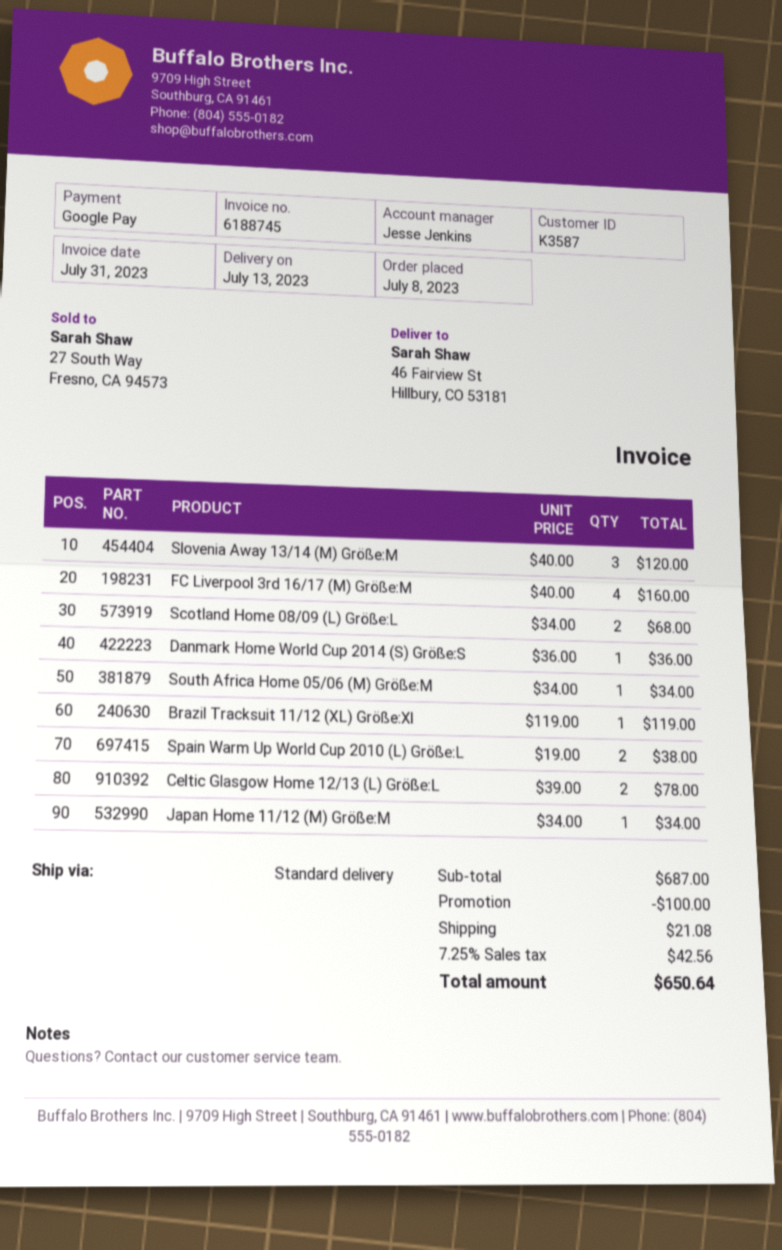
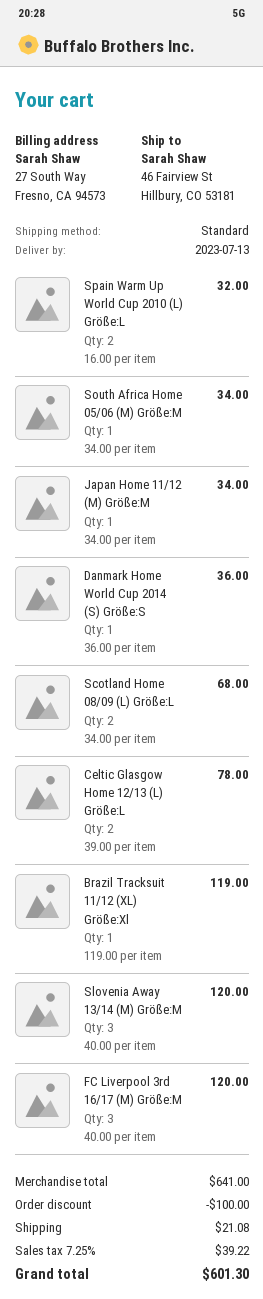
FC Liverpool 3rd 16/17 (M) Größe:M: 4 x 40.00 = 160.00 -> 3 x 40.00 = 120.00
Spain Warm Up World Cup 2010 (L) Größe:L: 2 x 19.00 = 38.00 -> 2 x 16.00 = 32.00
subtotal: 687.00 -> 641.00
tax: 7.25% = 42.56 -> 7.25% = 39.22
total: 650.64 -> 601.30

